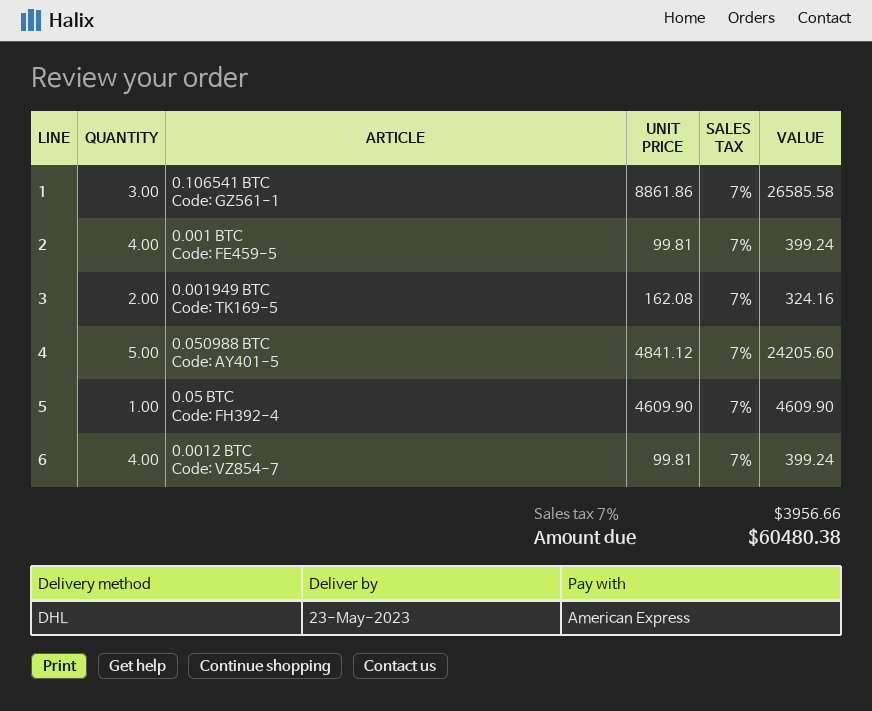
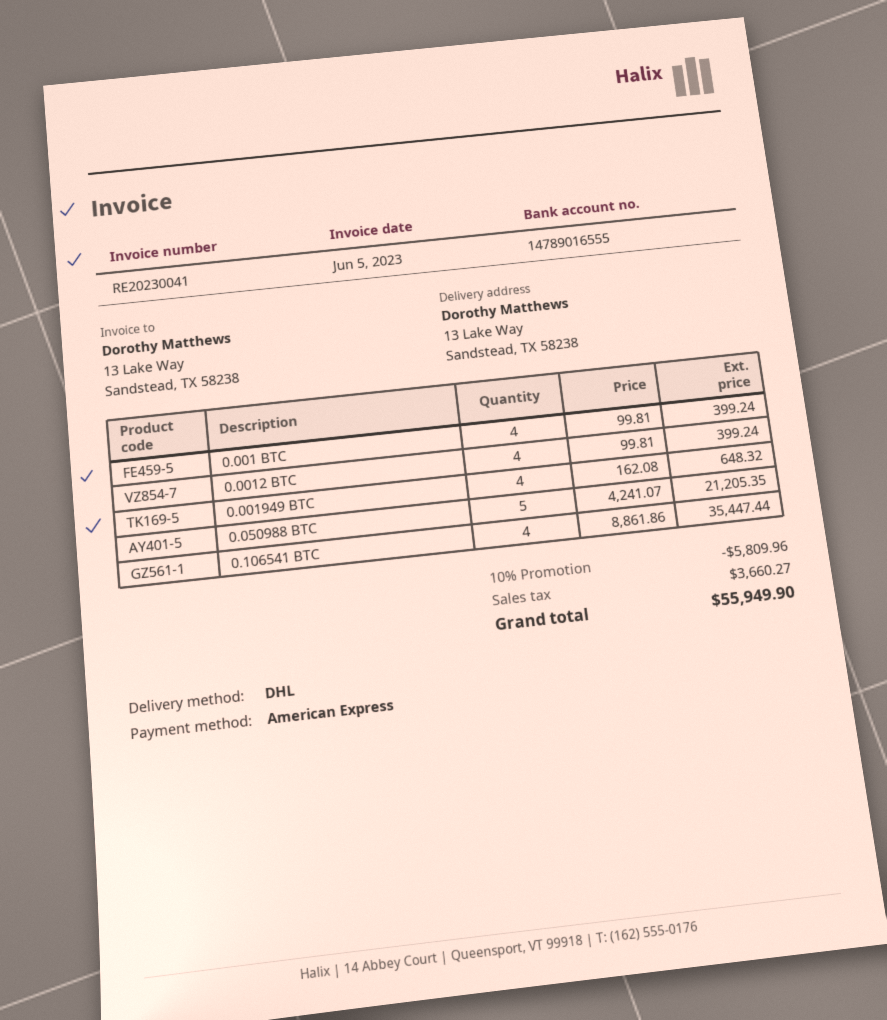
0.106541 BTC: 3 x 8861.86 = 26585.58 -> 4 x 8861.86 = 35447.44
0.001949 BTC: 2 x 162.08 = 324.16 -> 4 x 162.08 = 648.32
0.050988 BTC: 5 x 4841.12 = 24205.60 -> 5 x 4241.07 = 21205.35
0.05 BTC: 1 x 4609.90 = 4609.90 -> none
discount: none -> 10% = 5809.96
tax: 3956.66 -> 3660.27
total: 60480.38 -> 55949.90

